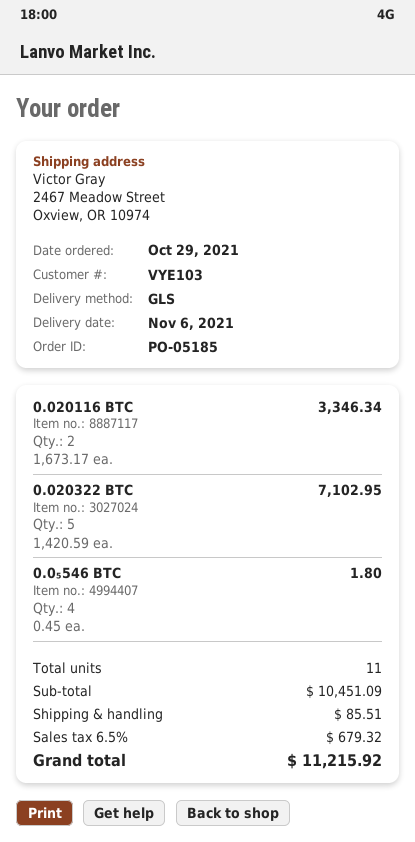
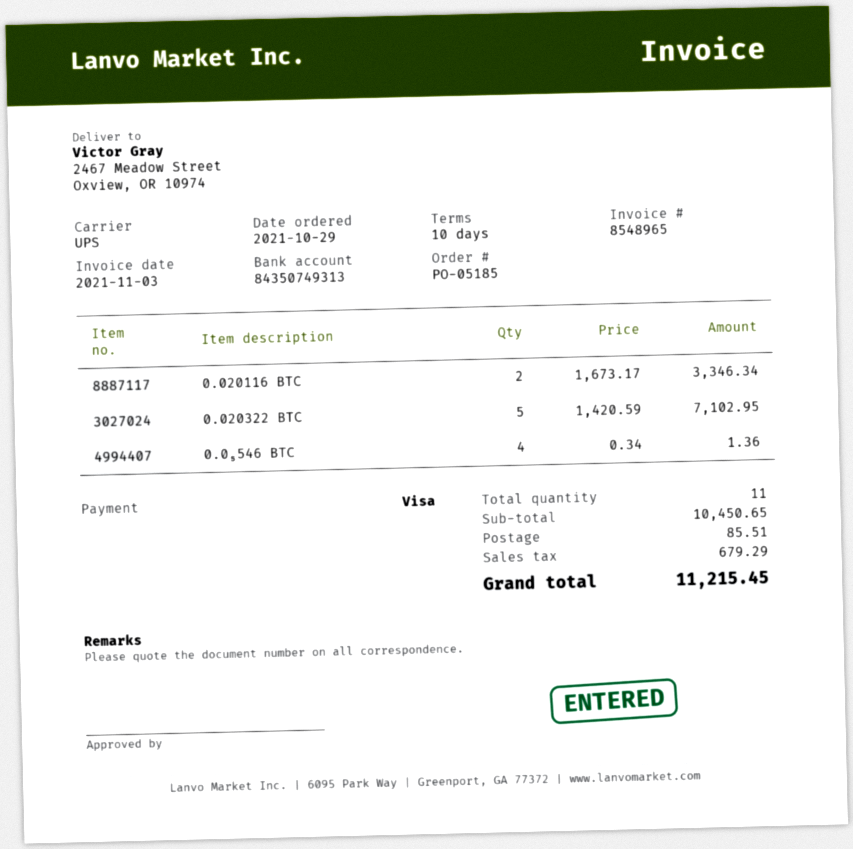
shipping method: GLS -> UPS
0.0₅546 BTC: 4 x 0.45 = 1.80 -> 4 x 0.34 = 1.36
subtotal: 10451.09 -> 10450.65
tax: 679.32 -> 679.29
total: 11215.92 -> 11215.45

